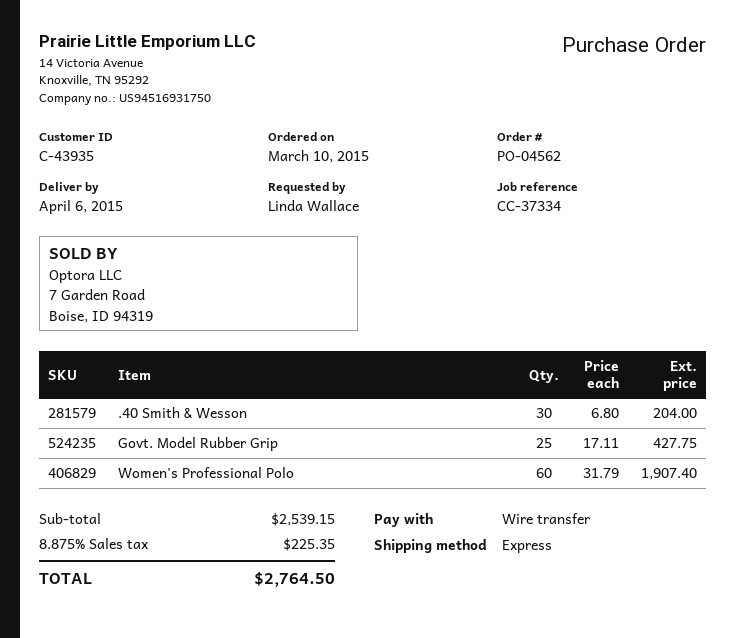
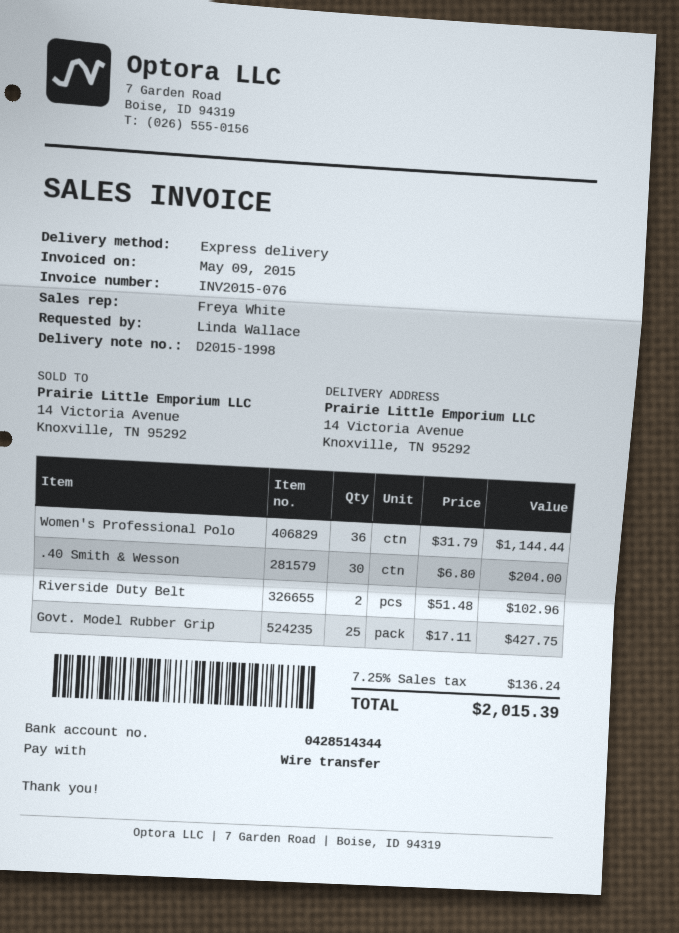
Women's Professional Polo: 60 x 31.79 = 1907.40 -> 36 x 31.79 = 1144.44
Riverside Duty Belt: none -> 2 x 51.48 = 102.96
tax: 8.875% = 225.35 -> 7.25% = 136.24
total: 2764.50 -> 2015.39

